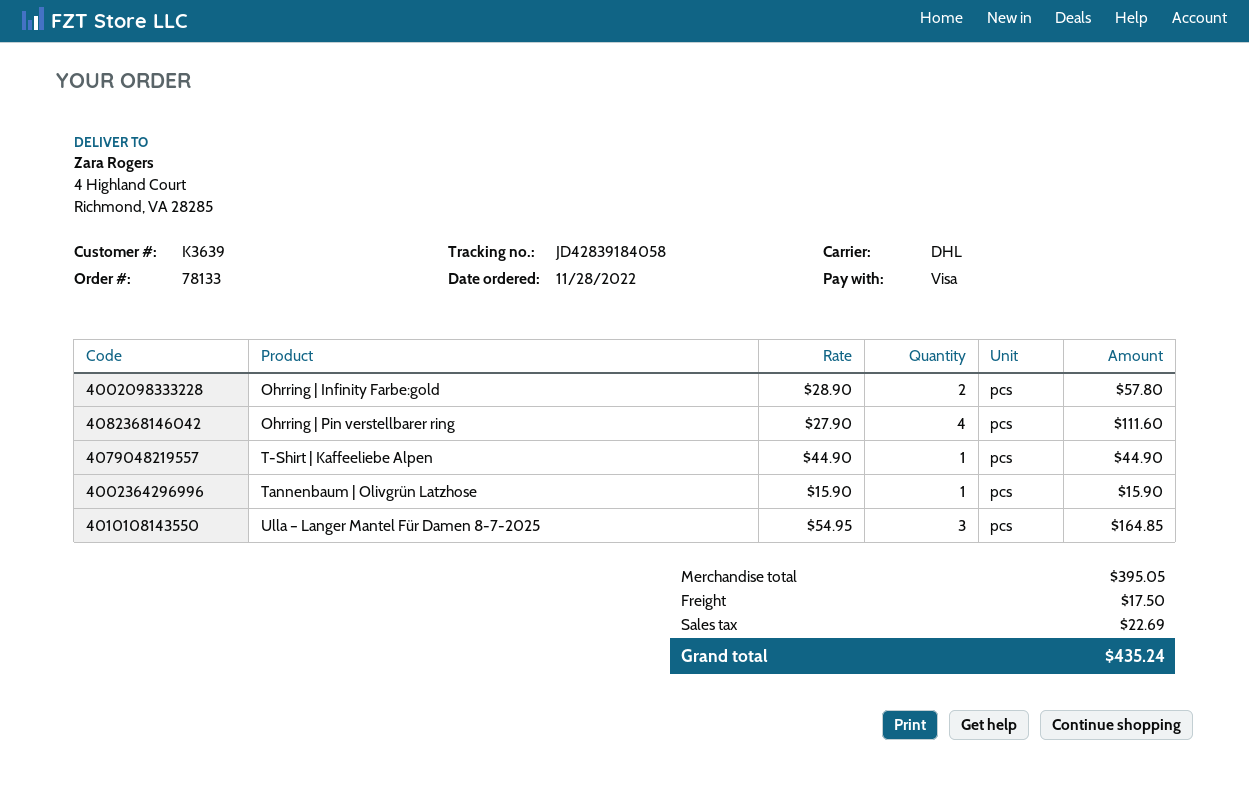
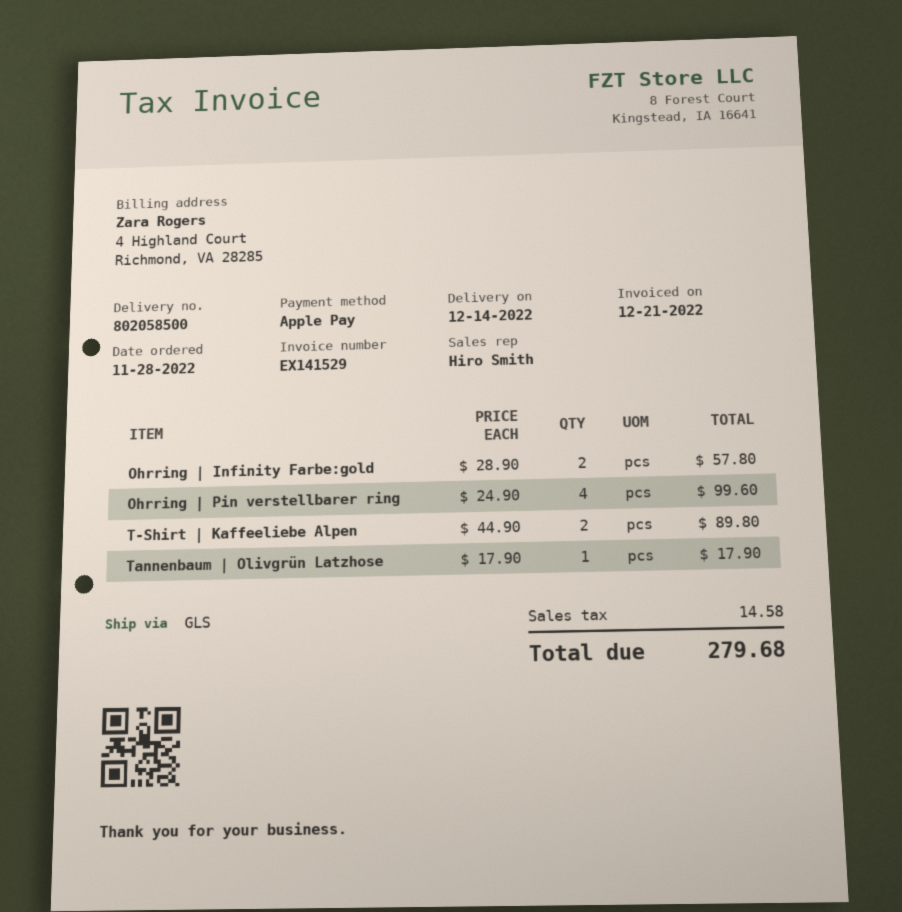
payment method: Visa -> Apple Pay
shipping method: DHL -> GLS
Ohrring | Pin verstellbarer ring: 4 x 27.90 = 111.60 -> 4 x 24.90 = 99.60
T-Shirt | Kaffeeliebe Alpen: 1 x 44.90 = 44.90 -> 2 x 44.90 = 89.80
Tannenbaum | Olivgrün Latzhose: 1 x 15.90 = 15.90 -> 1 x 17.90 = 17.90
Ulla – Langer Mantel Für Damen 8-7-2025: 3 x 54.95 = 164.85 -> none
shipping: 17.50 -> none
tax: 22.69 -> 14.58
total: 435.24 -> 279.68

